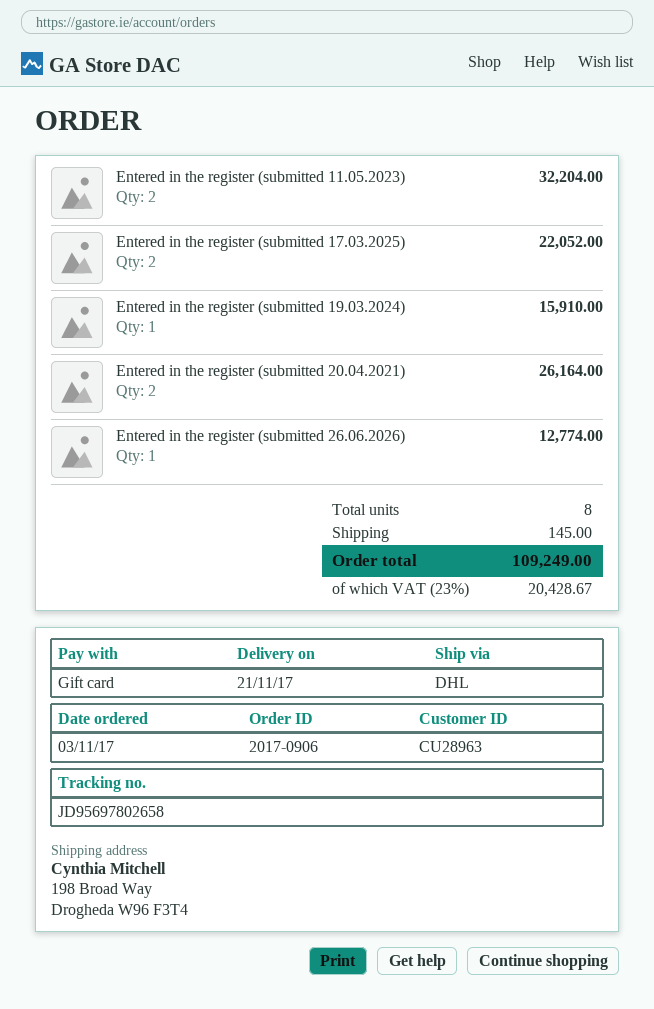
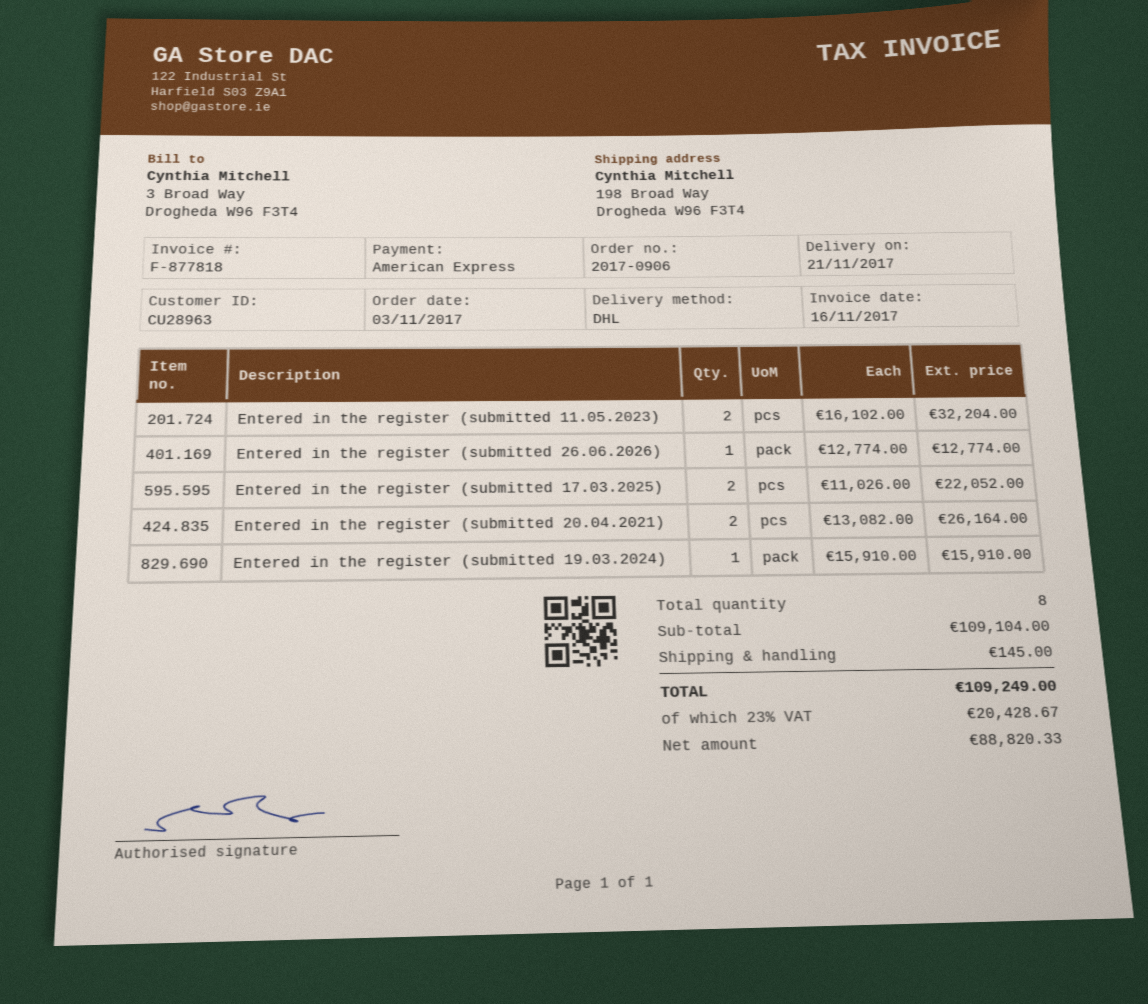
payment method: gift card -> American Express

